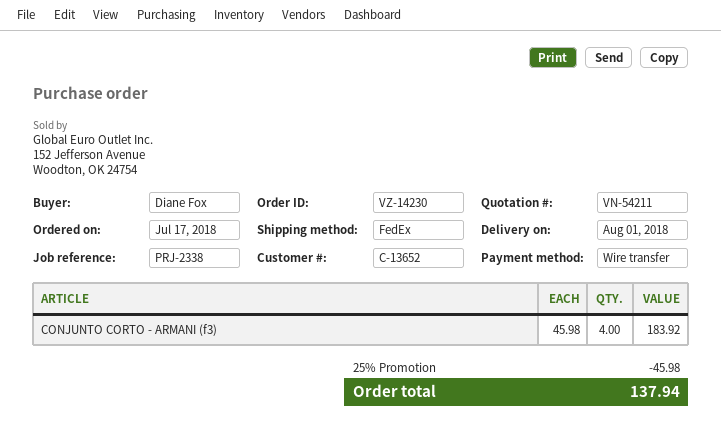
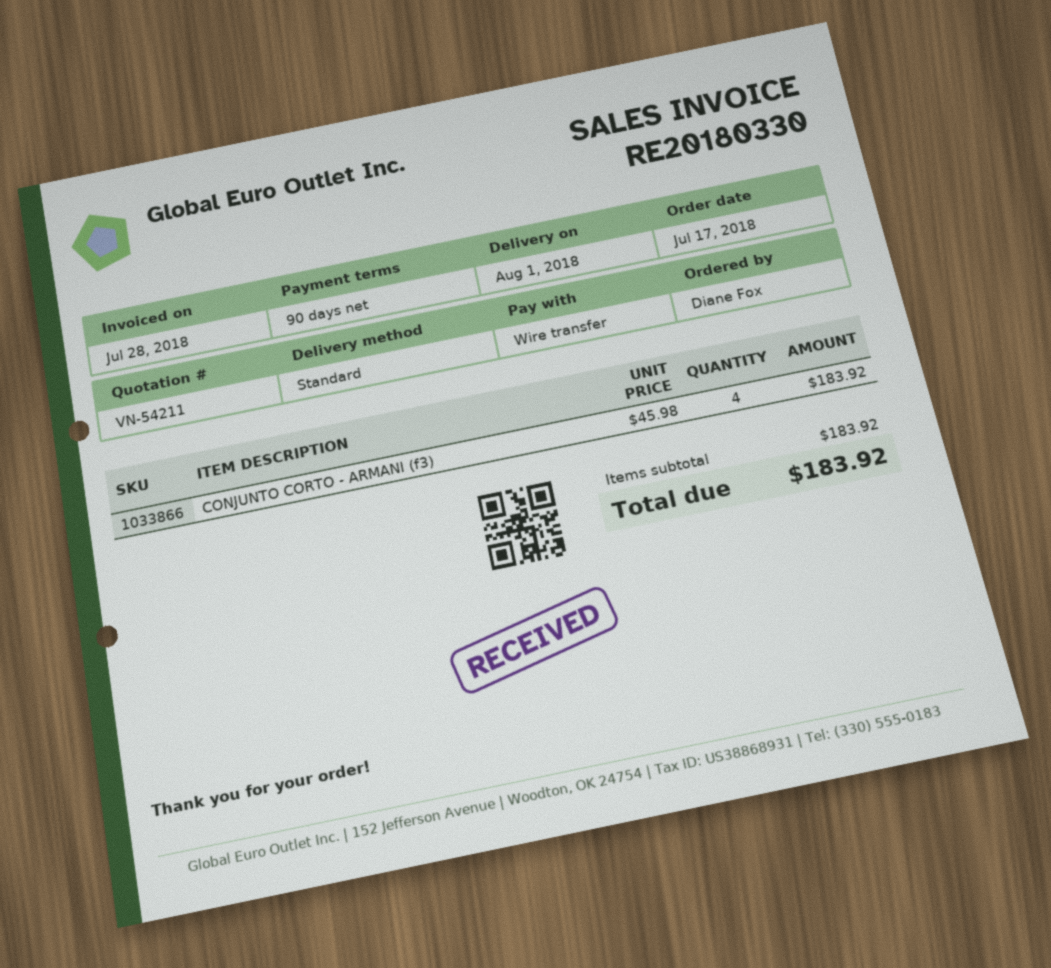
shipping method: FedEx -> standard
discount: 25% = 45.98 -> none
total: 137.94 -> 183.92

